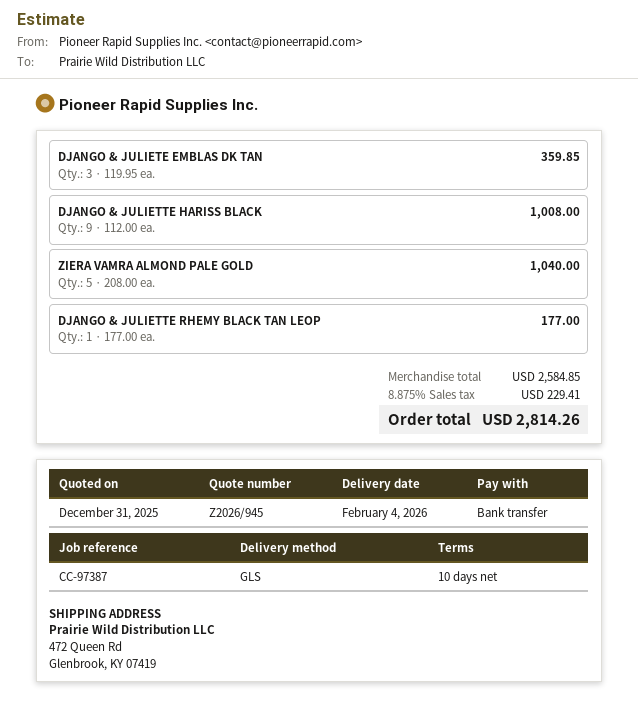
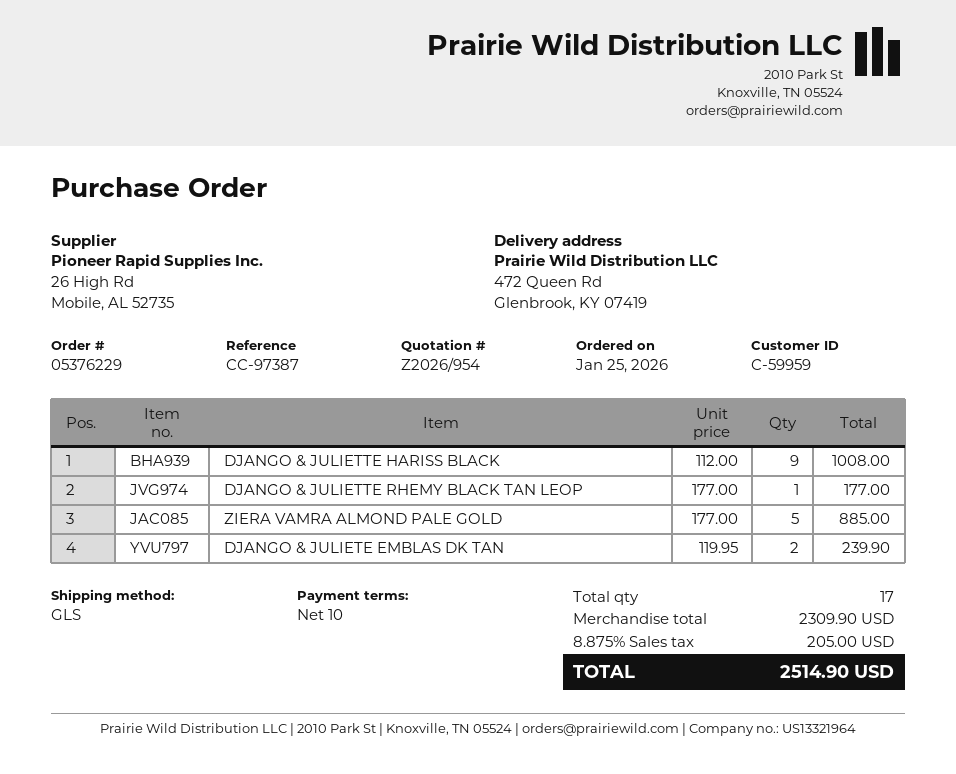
quote number: Z2026/945 -> Z2026/954
DJANGO & JULIETE EMBLAS DK TAN: 3 x 119.95 = 359.85 -> 2 x 119.95 = 239.90
ZIERA VAMRA ALMOND PALE GOLD: 5 x 208.00 = 1040.00 -> 5 x 177.00 = 885.00
subtotal: 2584.85 -> 2309.90
tax: 8.875% = 229.41 -> 8.875% = 205.00
total: 2814.26 -> 2514.90

